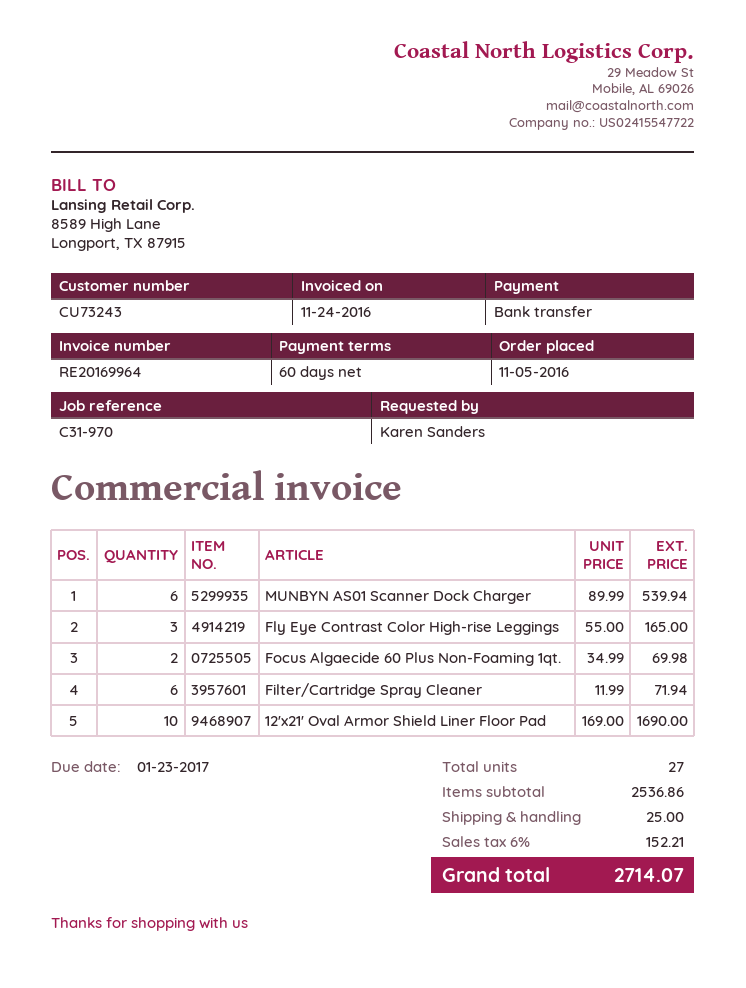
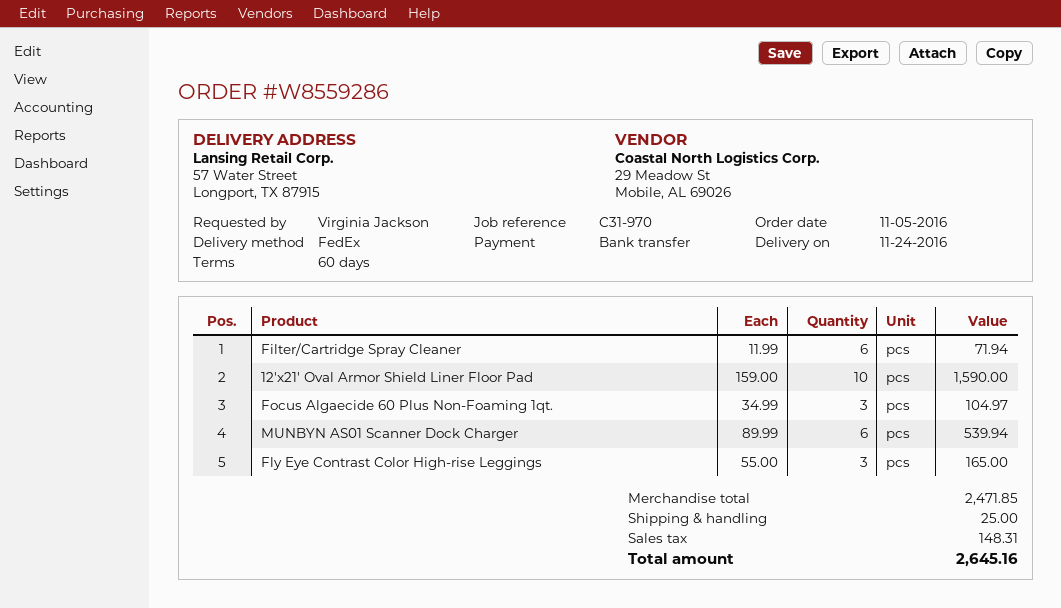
ordered by: Karen Sanders -> Virginia Jackson
Focus Algaecide 60 Plus Non-Foaming 1qt.: 2 x 34.99 = 69.98 -> 3 x 34.99 = 104.97
12'x21' Oval Armor Shield Liner Floor Pad: 10 x 169.00 = 1690.00 -> 10 x 159.00 = 1590.00
subtotal: 2536.86 -> 2471.85
tax: 152.21 -> 148.31
total: 2714.07 -> 2645.16

